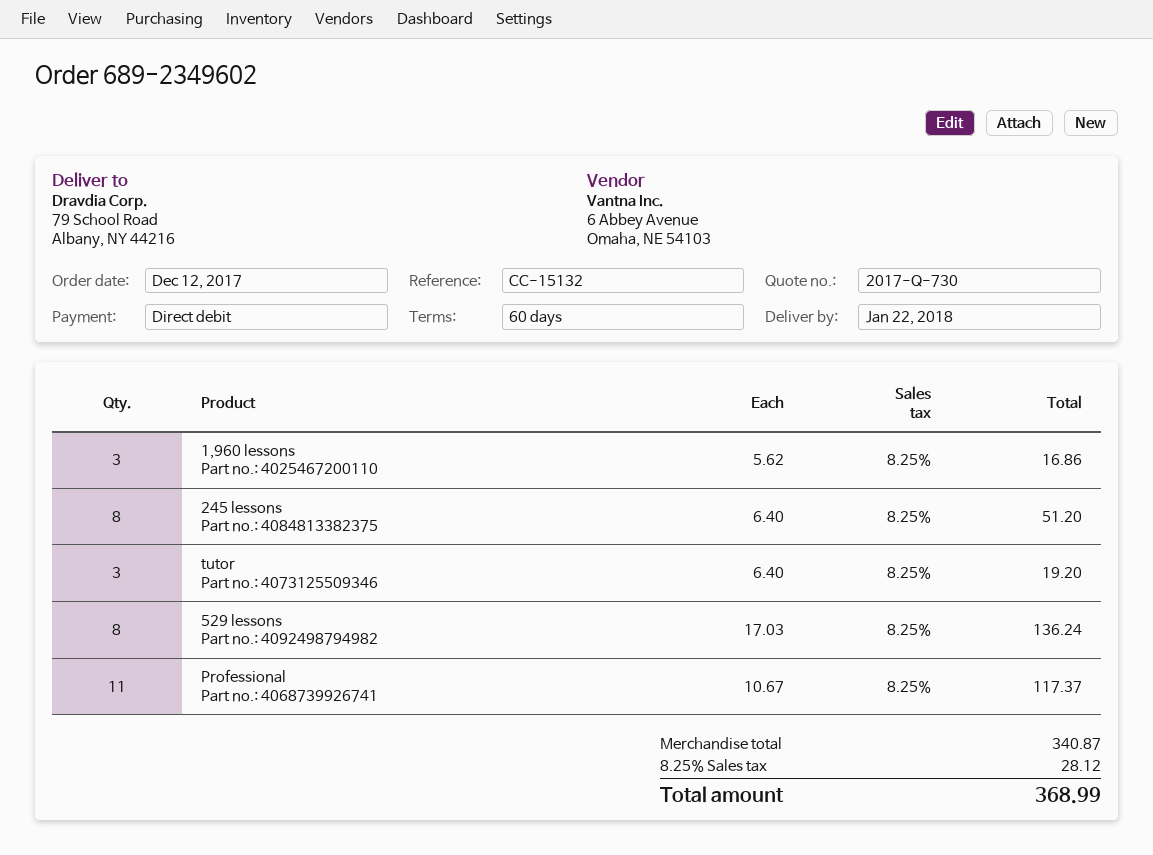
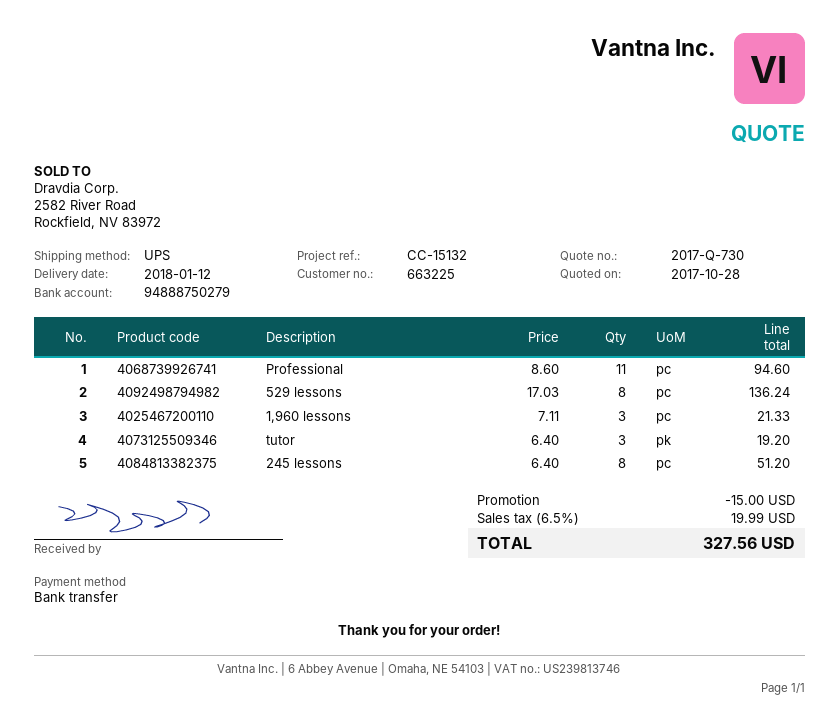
delivery date: 2018-01-22 -> 2018-01-12
payment method: direct debit -> bank transfer
1,960 lessons: 3 x 5.62 = 16.86 -> 3 x 7.11 = 21.33
Professional: 11 x 10.67 = 117.37 -> 11 x 8.60 = 94.60
discount: none -> 15.00
tax: 8.25% = 28.12 -> 6.5% = 19.99
total: 368.99 -> 327.56

